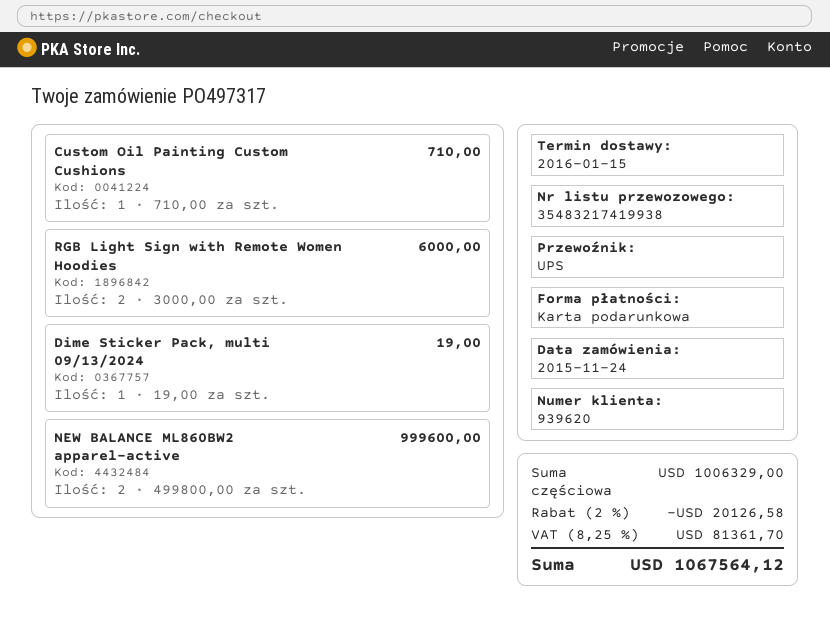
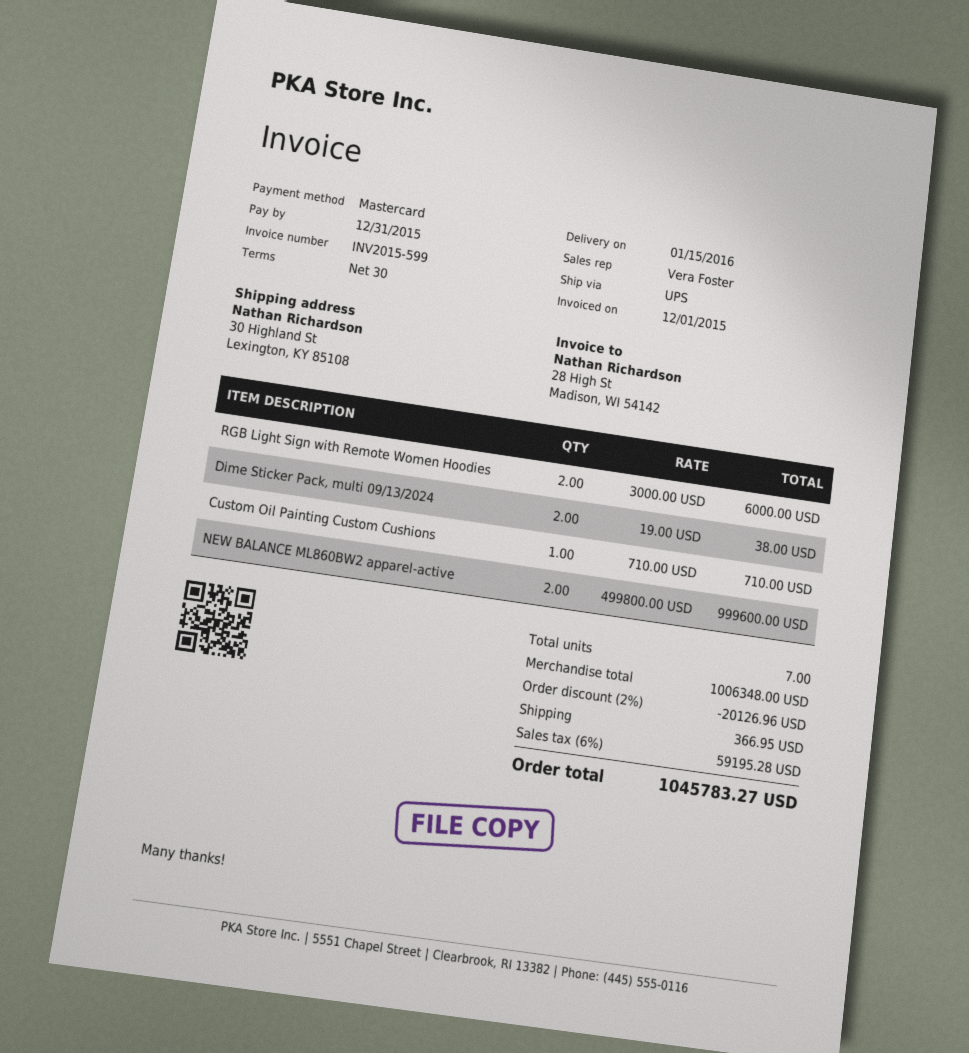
payment method: gift card -> Mastercard
Dime Sticker Pack, multi 09/13/2024: 1 x 19.00 = 19.00 -> 2 x 19.00 = 38.00
subtotal: 1006329.00 -> 1006348.00
discount: 2% = 20126.58 -> 2% = 20126.96
shipping: none -> 366.95
tax: 8.25% = 81361.70 -> 6% = 59195.28
total: 1067564.12 -> 1045783.27

